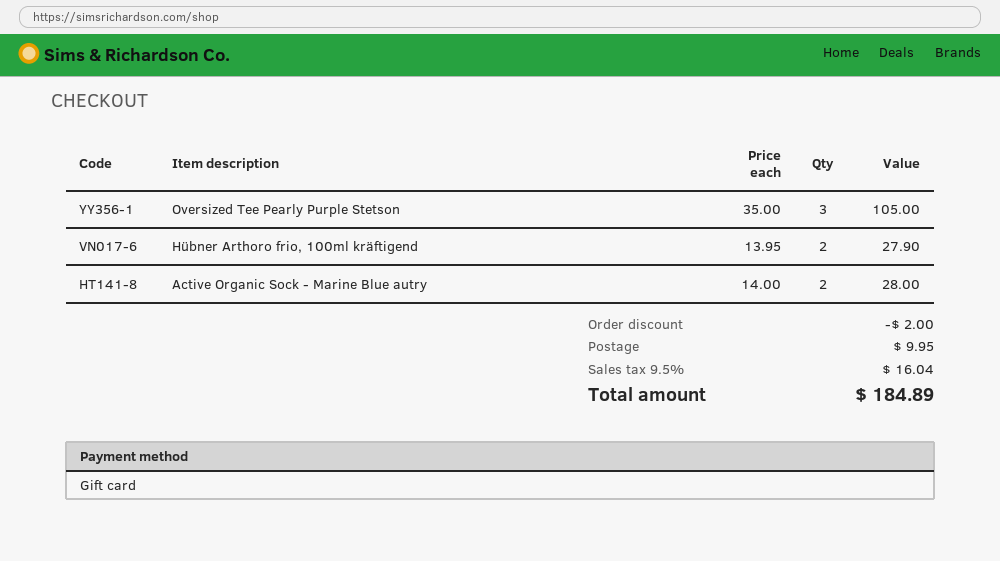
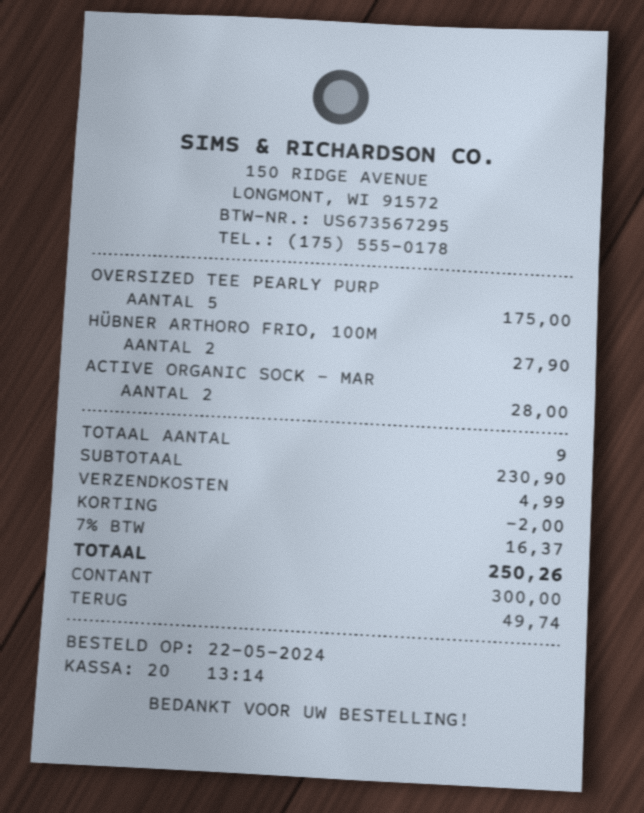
payment method: gift card -> cash
Oversized Tee Pearly Purple Stetson: 3 for 105.00 -> 5 for 175.00
shipping: 9.95 -> 4.99
tax: 9.5% = 16.04 -> 7% = 16.37
total: 184.89 -> 250.26

